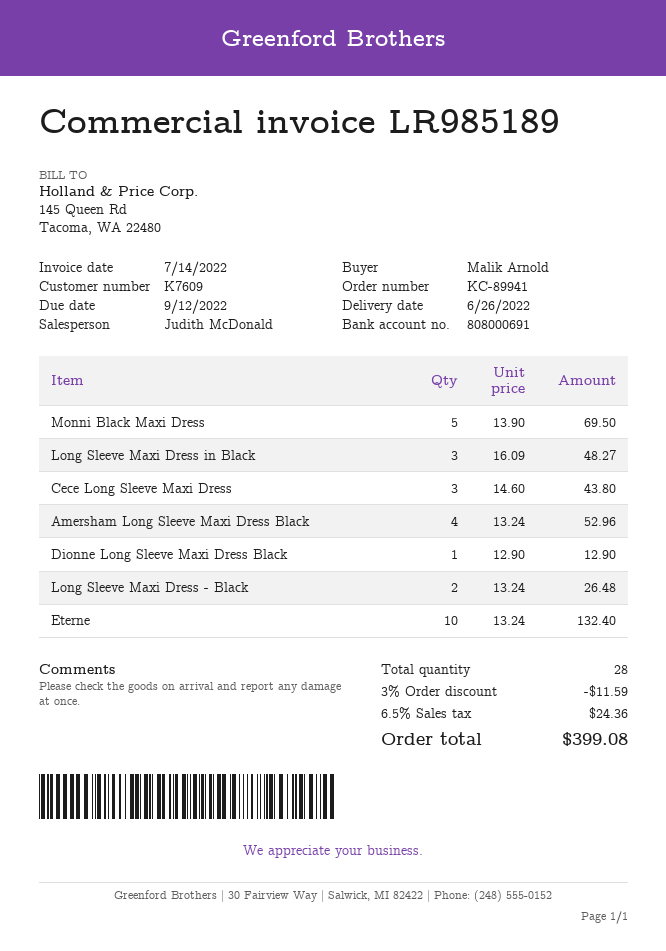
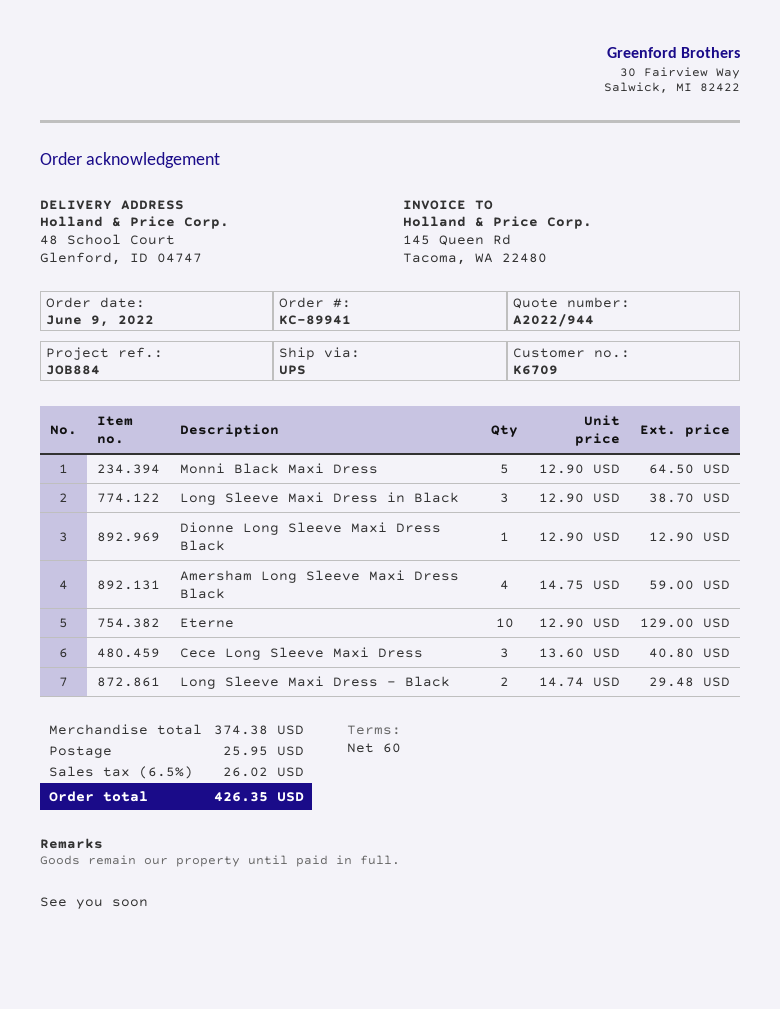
customer number: K7609 -> K6709
Monni Black Maxi Dress: 5 x 13.90 = 69.50 -> 5 x 12.90 = 64.50
Long Sleeve Maxi Dress in Black: 3 x 16.09 = 48.27 -> 3 x 12.90 = 38.70
Cece Long Sleeve Maxi Dress: 3 x 14.60 = 43.80 -> 3 x 13.60 = 40.80
Amersham Long Sleeve Maxi Dress Black: 4 x 13.24 = 52.96 -> 4 x 14.75 = 59.00
Long Sleeve Maxi Dress - Black: 2 x 13.24 = 26.48 -> 2 x 14.74 = 29.48
Eterne: 10 x 13.24 = 132.40 -> 10 x 12.90 = 129.00
discount: 3% = 11.59 -> none
shipping: none -> 25.95
tax: 6.5% = 24.36 -> 6.5% = 26.02
total: 399.08 -> 426.35

